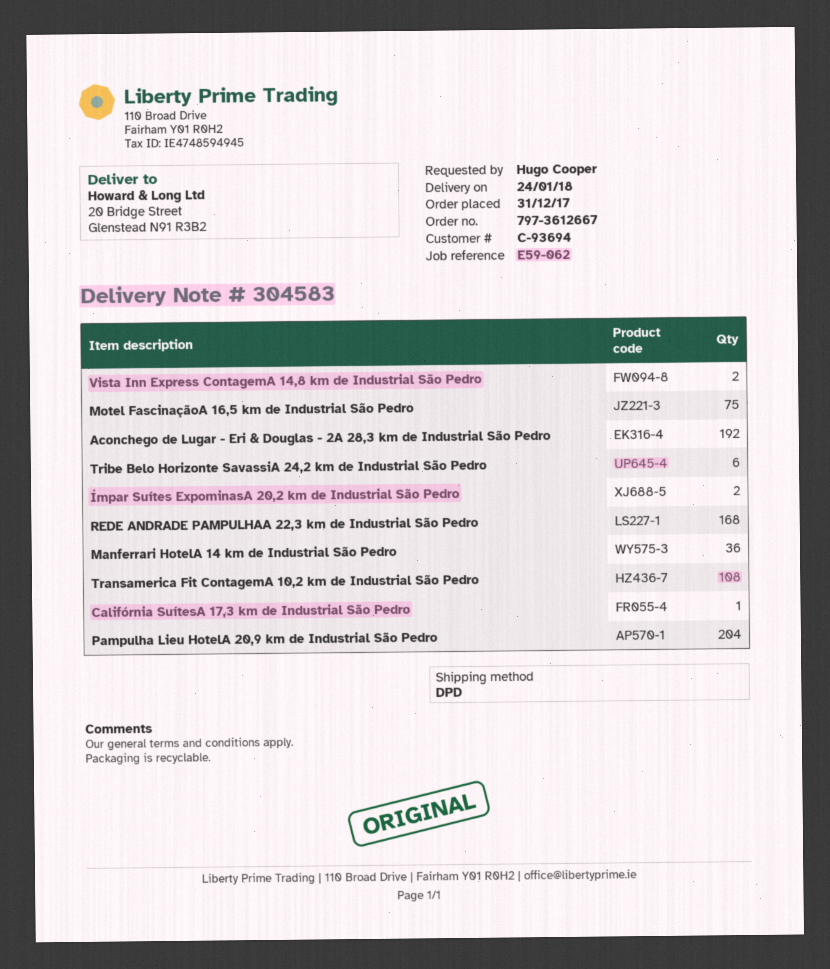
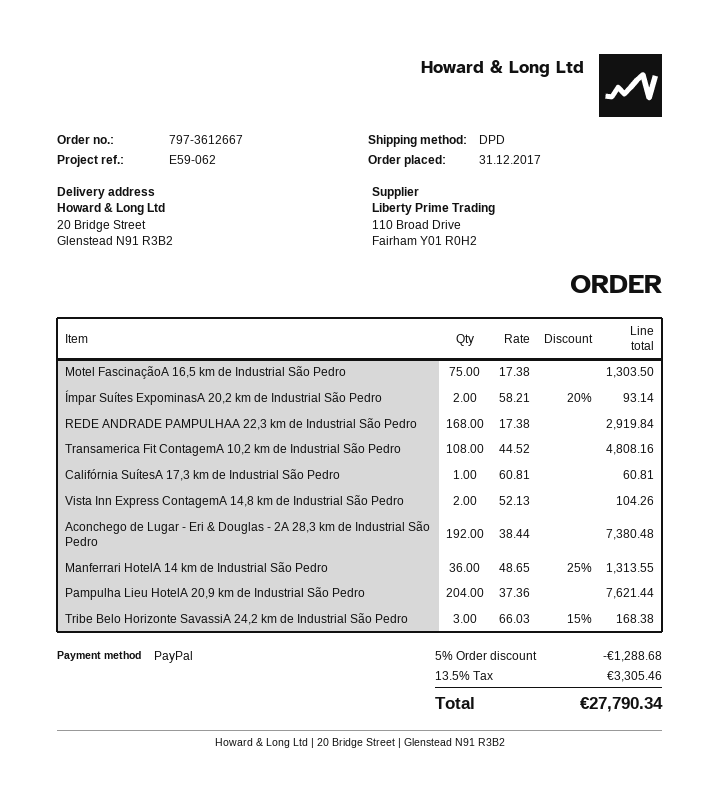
Tribe Belo Horizonte SavassiA 24,2 km de Industrial São Pedro: 6 -> 3

